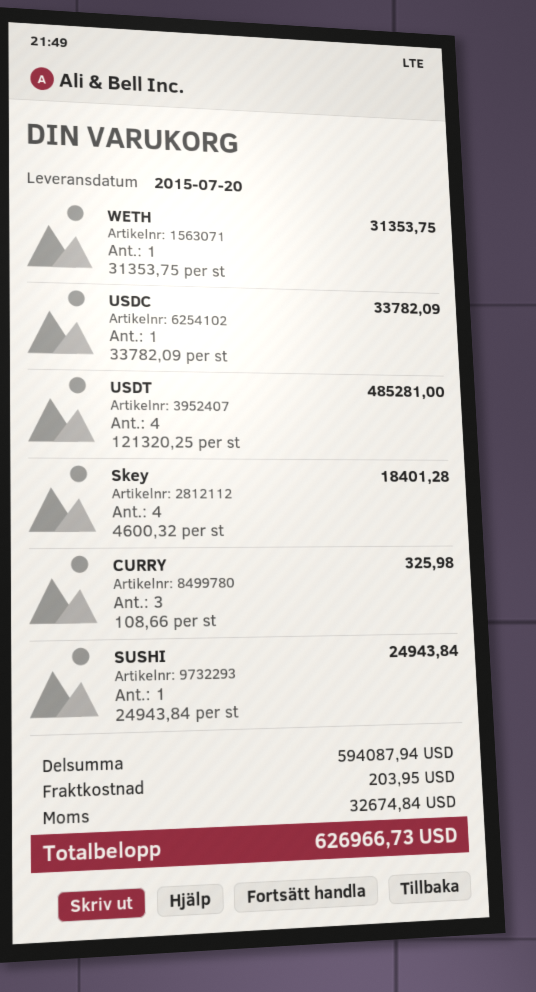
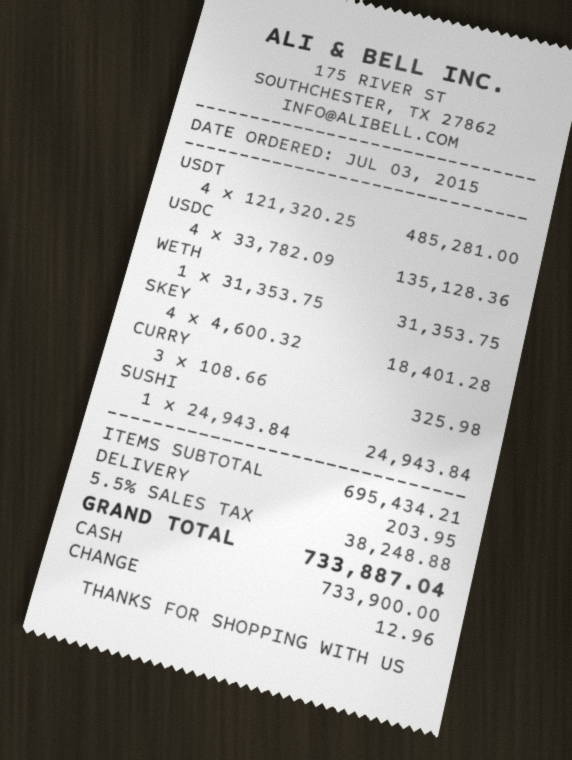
USDC: 1 x 33782.09 = 33782.09 -> 4 x 33782.09 = 135128.36
subtotal: 594087.94 -> 695434.21
tax: 32674.84 -> 38248.88
total: 626966.73 -> 733887.04

